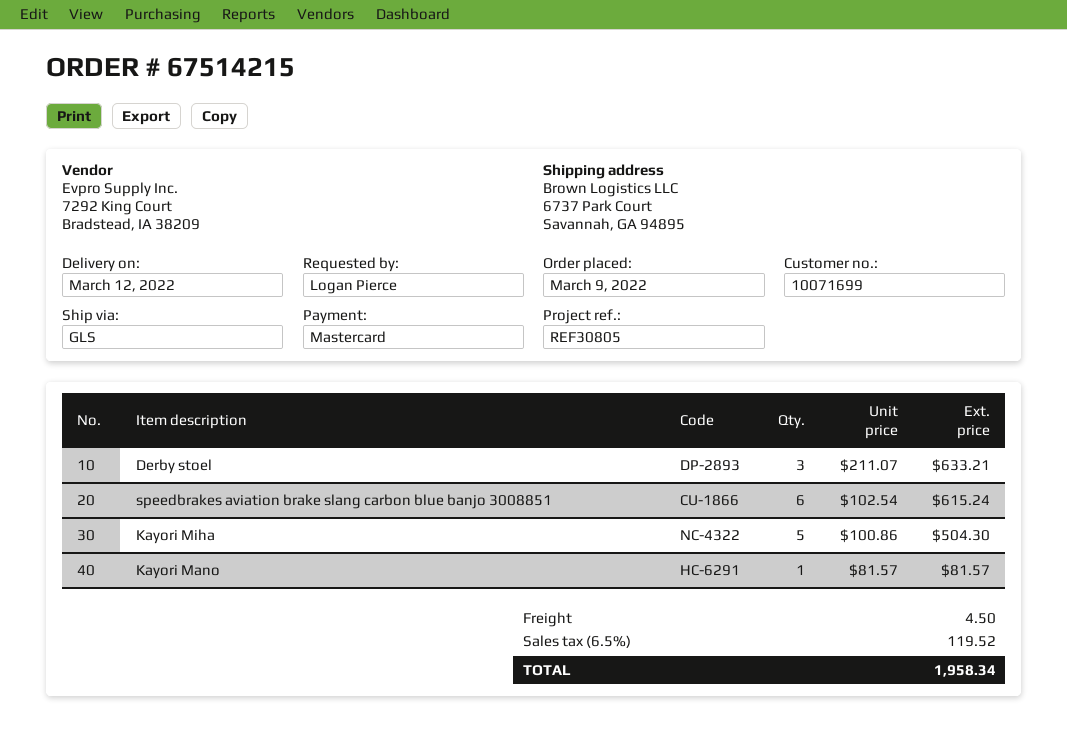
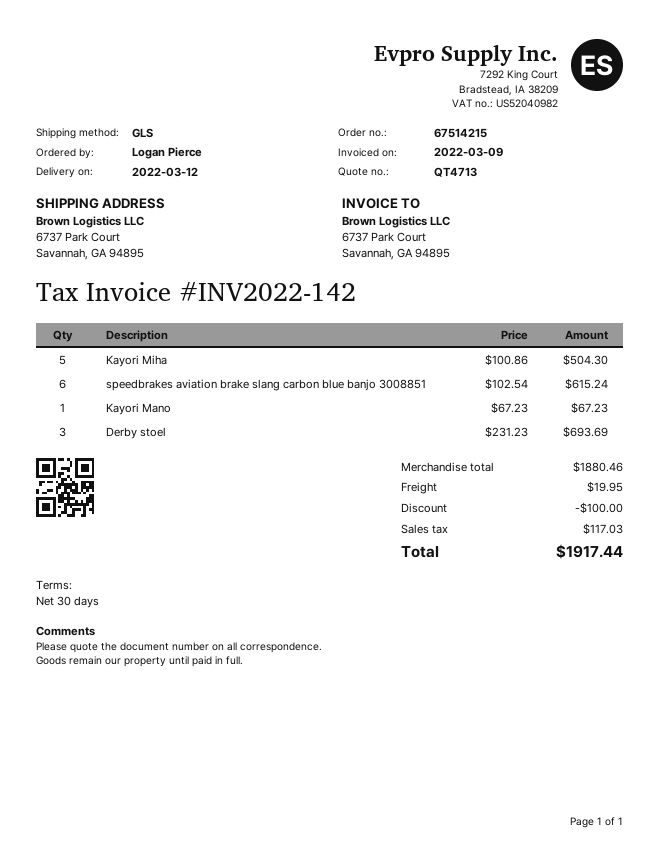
Derby stoel: 3 x 211.07 = 633.21 -> 3 x 231.23 = 693.69
Kayori Mano: 1 x 81.57 = 81.57 -> 1 x 67.23 = 67.23
discount: none -> 100.00
shipping: 4.50 -> 19.95
tax: 119.52 -> 117.03
total: 1958.34 -> 1917.44

